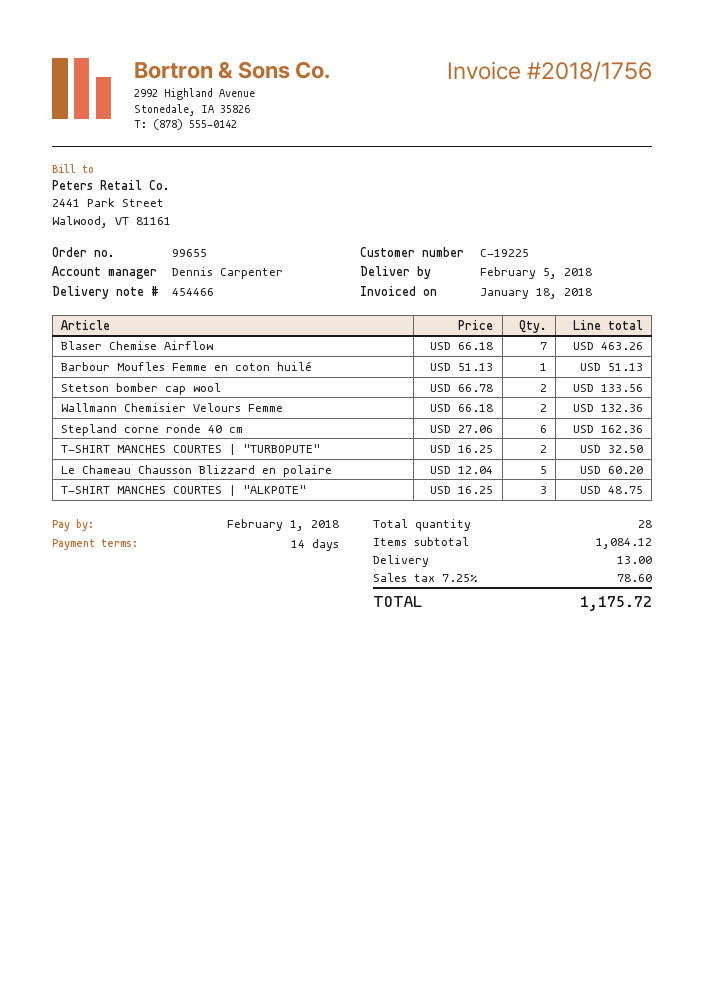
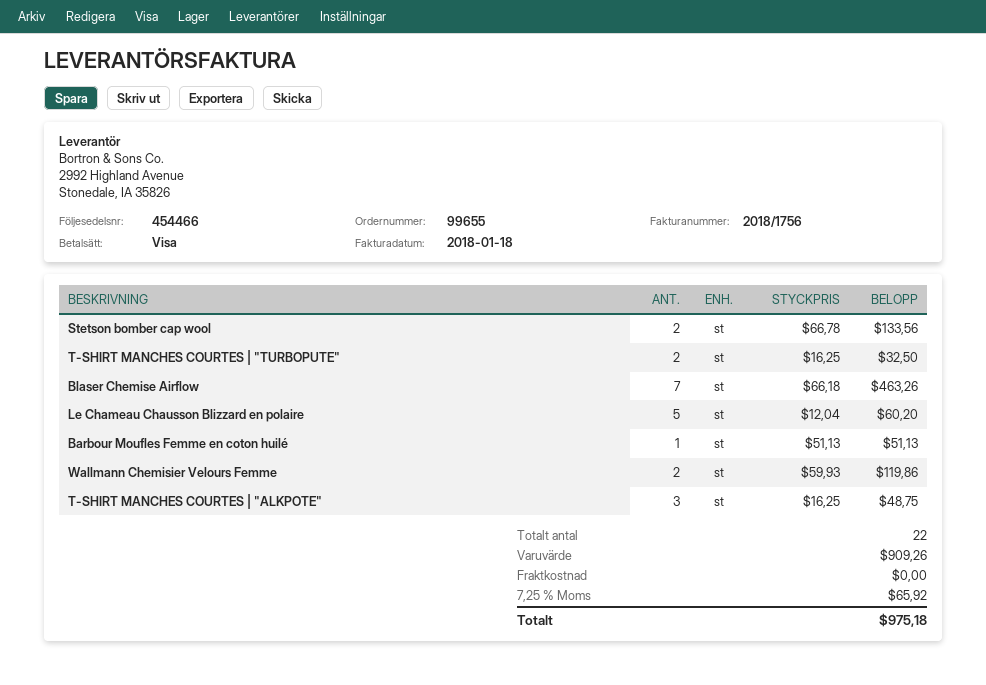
Wallmann Chemisier Velours Femme: 2 x 66.18 = 132.36 -> 2 x 59.93 = 119.86
Stepland corne ronde 40 cm: 6 x 27.06 = 162.36 -> none
total quantity: 28 -> 22
subtotal: 1084.12 -> 909.26
shipping: 13.00 -> 0.00
tax: 7.25% = 78.60 -> 7.25% = 65.92
total: 1175.72 -> 975.18

